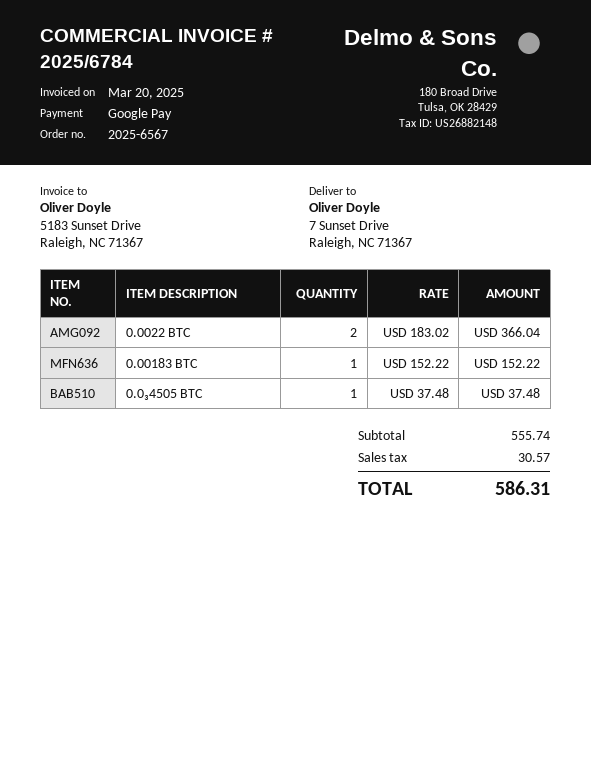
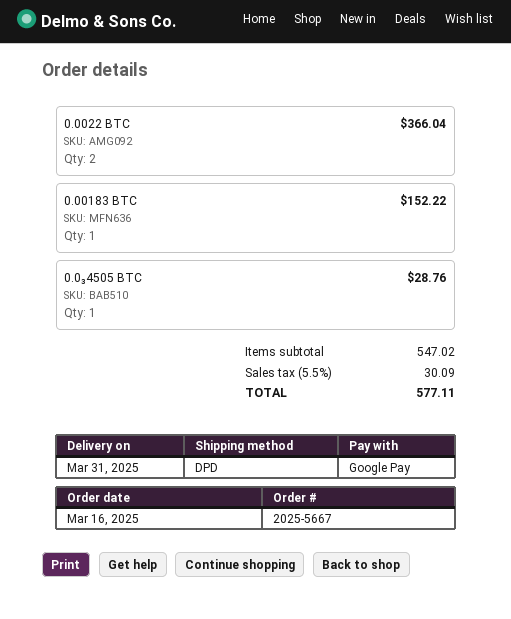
order number: 2025-6567 -> 2025-5667
0.0₃4505 BTC: 1 for 37.48 -> 1 for 28.76
subtotal: 555.74 -> 547.02
tax: 30.57 -> 30.09
total: 586.31 -> 577.11

